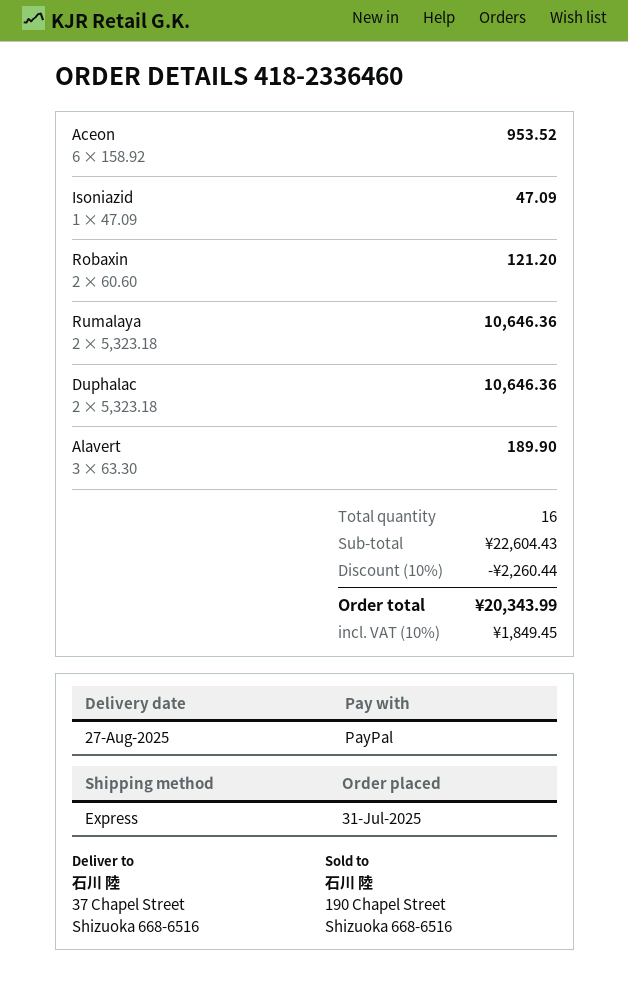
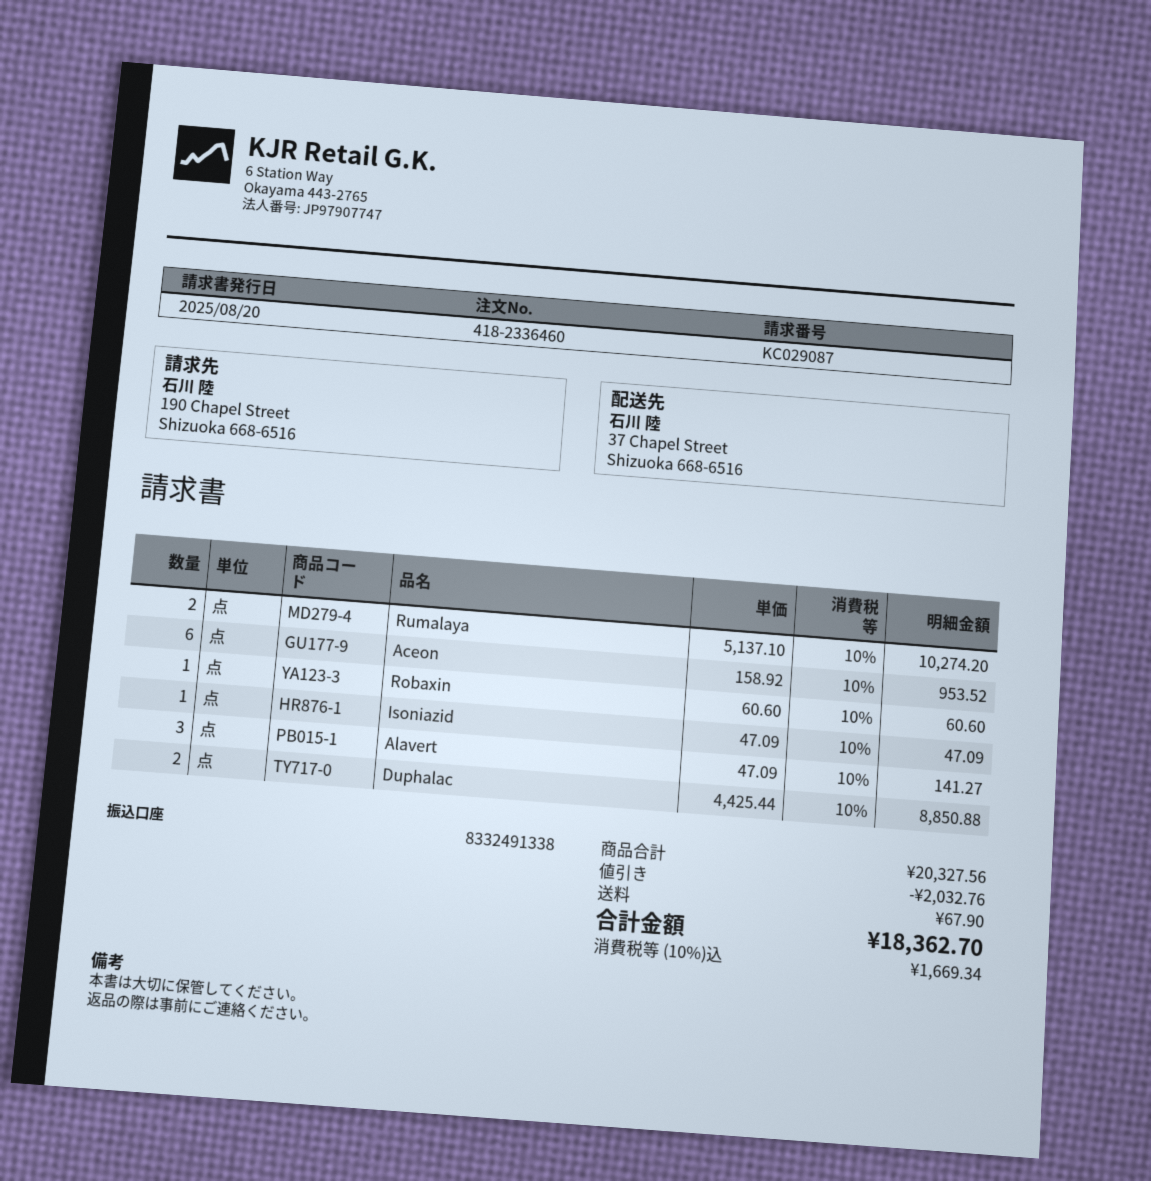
Robaxin: 2 x 60.60 = 121.20 -> 1 x 60.60 = 60.60
Rumalaya: 2 x 5323.18 = 10646.36 -> 2 x 5137.10 = 10274.20
Duphalac: 2 x 5323.18 = 10646.36 -> 2 x 4425.44 = 8850.88
Alavert: 3 x 63.30 = 189.90 -> 3 x 47.09 = 141.27
subtotal: 22604.43 -> 20327.56
discount: 2260.44 -> 2032.76
shipping: none -> 67.90
tax: 10% = 1849.45 -> 10% = 1669.34
total: 20343.99 -> 18362.70

